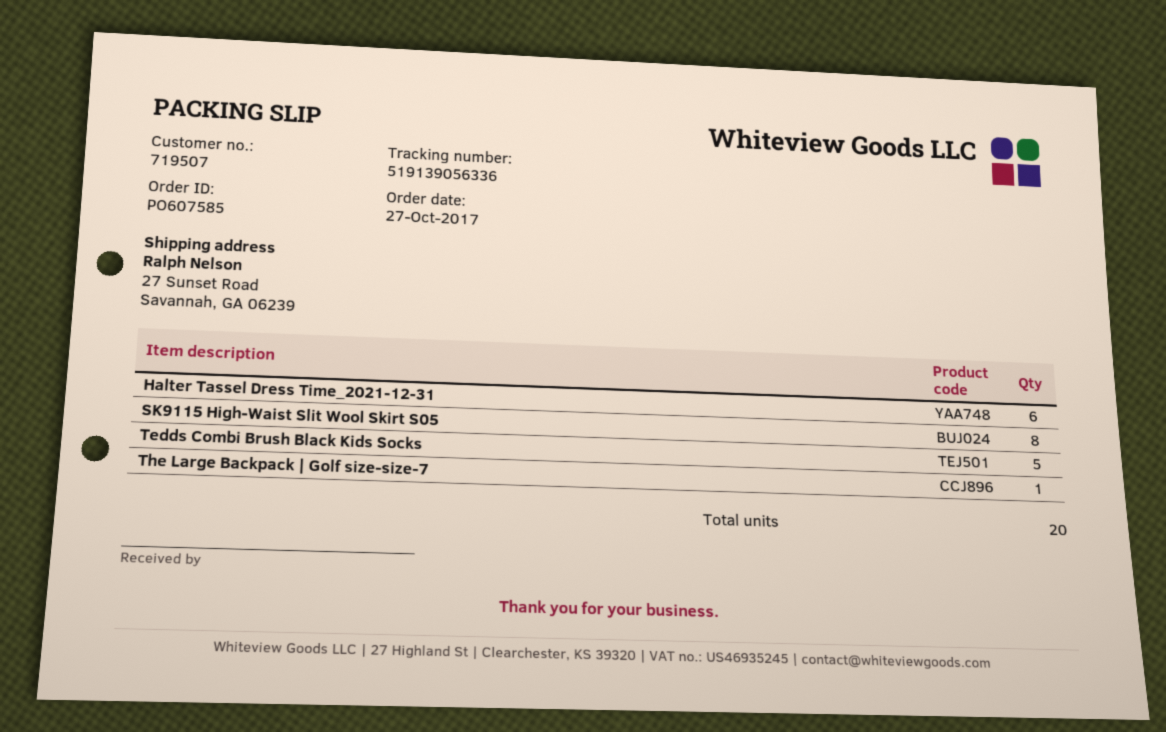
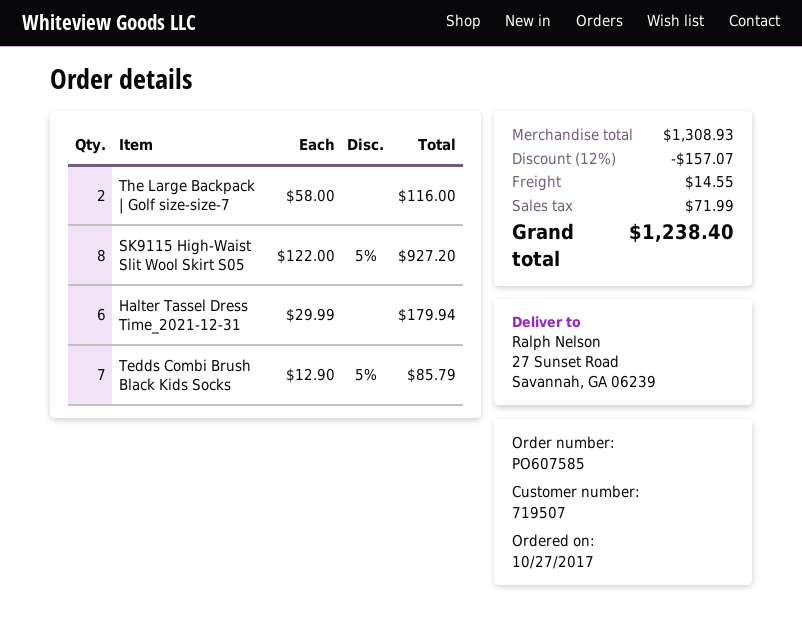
Tedds Combi Brush Black Kids Socks: 5 -> 7
The Large Backpack | Golf size-size-7: 1 -> 2

